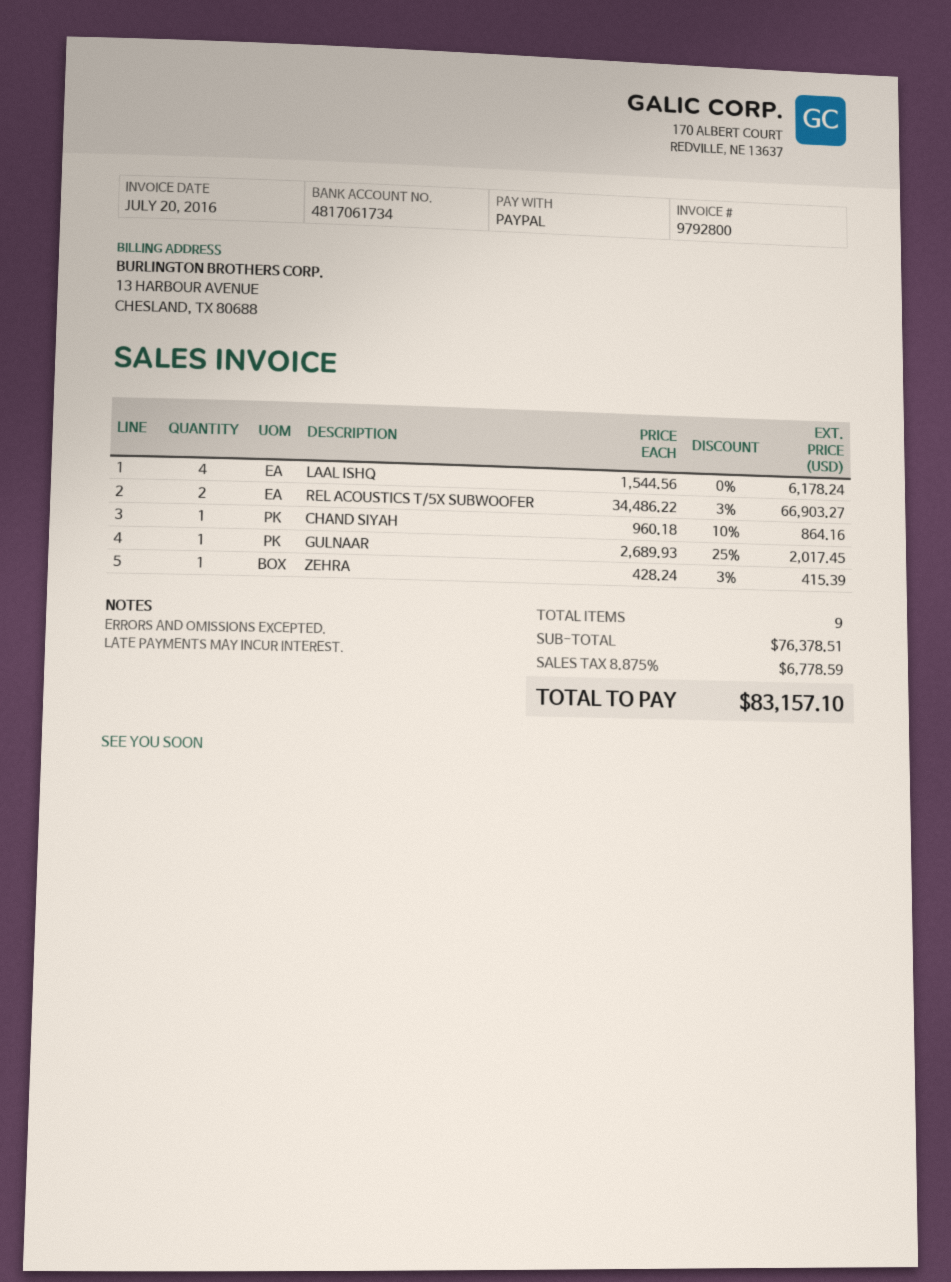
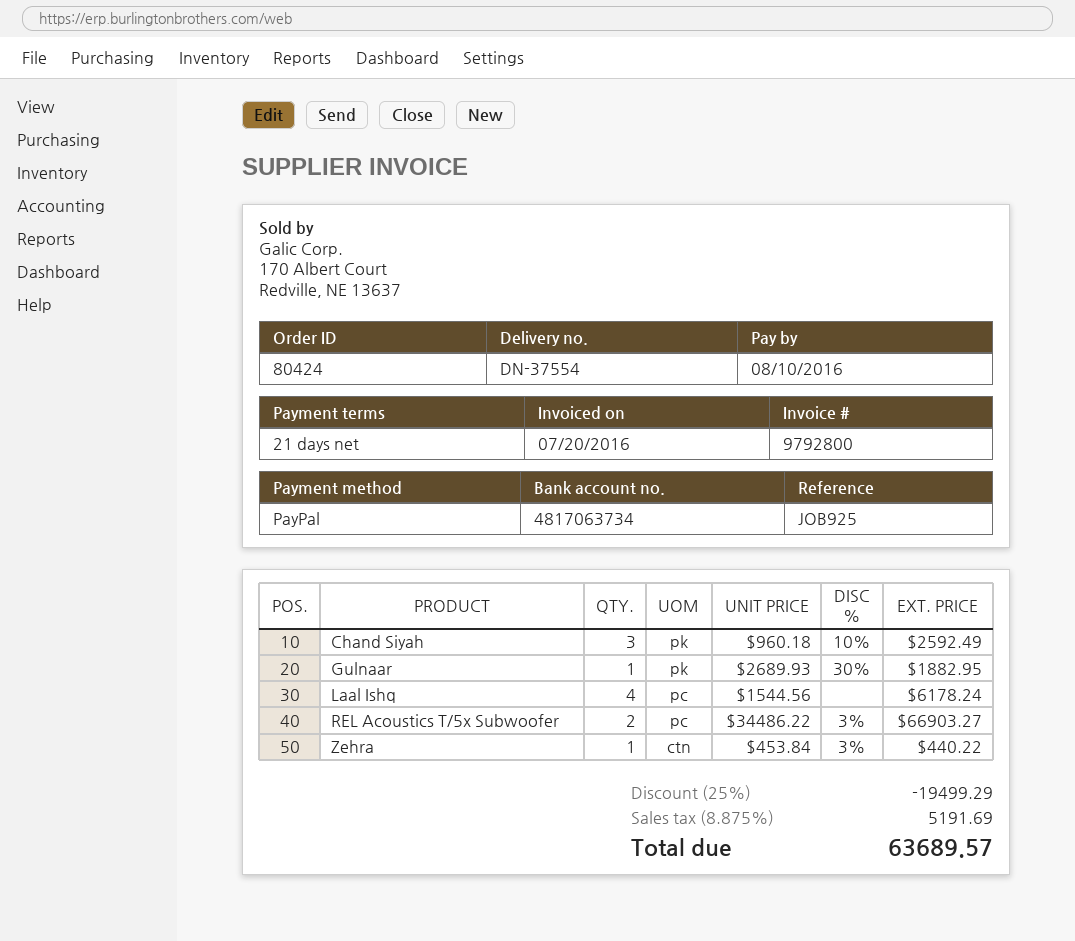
bank account: 4817061734 -> 4817063734
CHAND SIYAH: 1 x 960.18 - 10% = 864.16 -> 3 x 960.18 - 10% = 2592.49
GULNAAR: 1 x 2689.93 - 25% = 2017.45 -> 1 x 2689.93 - 30% = 1882.95
ZEHRA: 1 x 428.24 - 3% = 415.39 -> 1 x 453.84 - 3% = 440.22
discount: none -> 25% = 19499.29
tax: 8.875% = 6778.59 -> 8.875% = 5191.69
total: 83157.10 -> 63689.57

